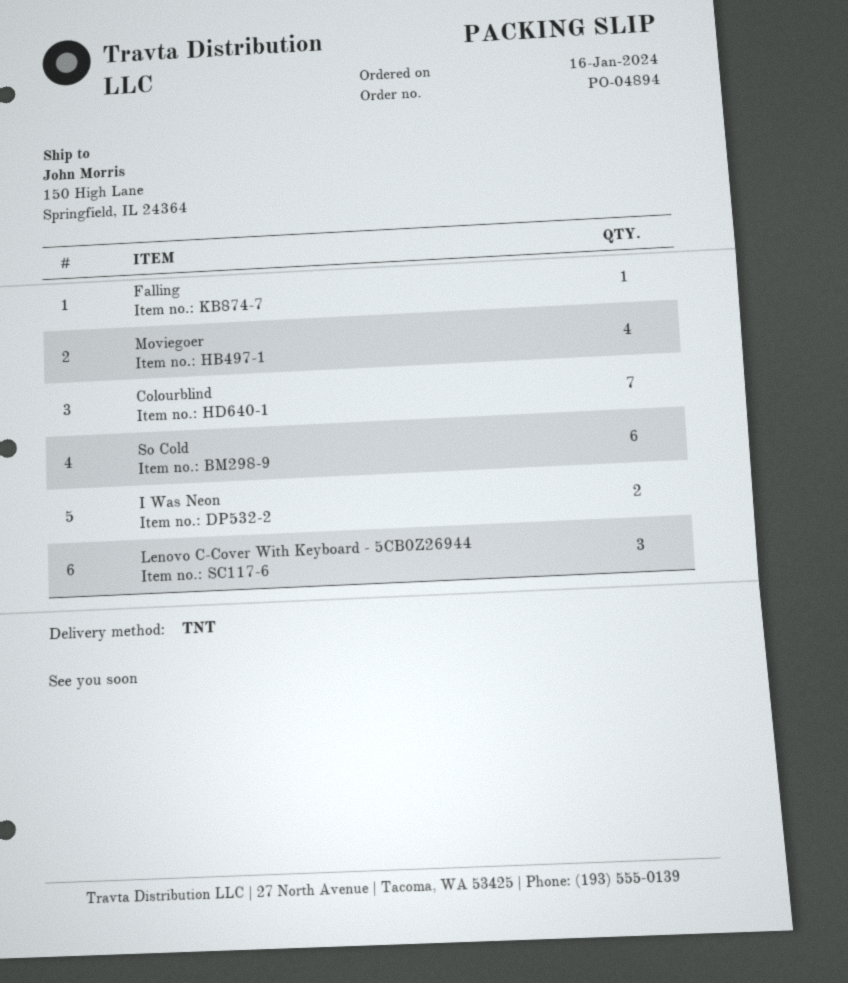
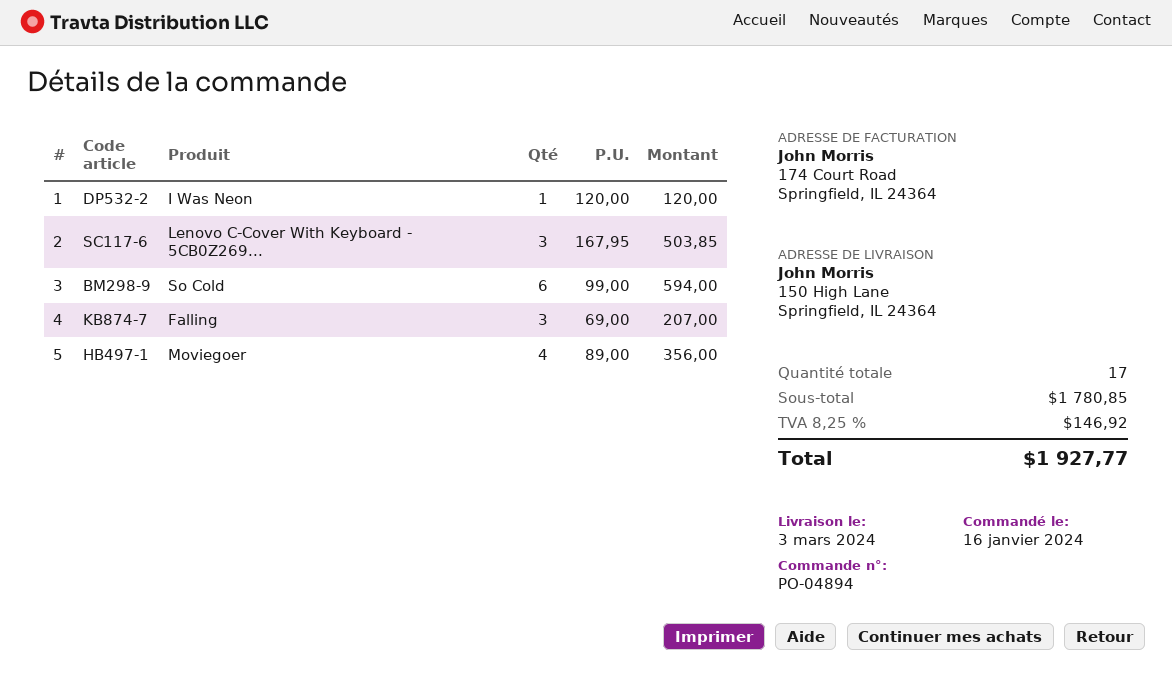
Falling: 1 -> 3
Colourblind: 7 -> none
I Was Neon: 2 -> 1

